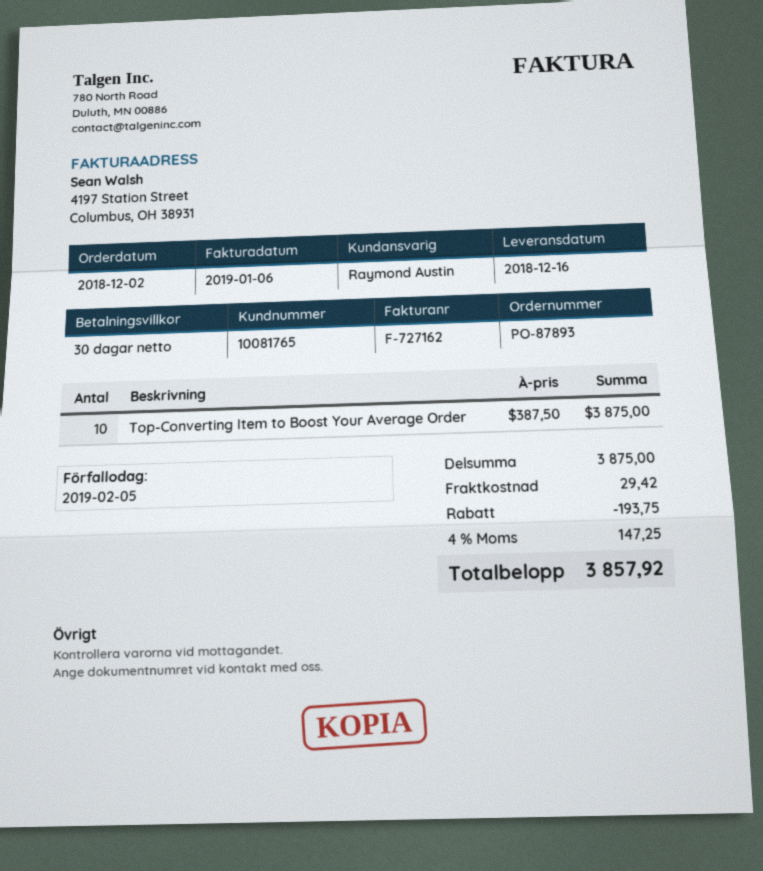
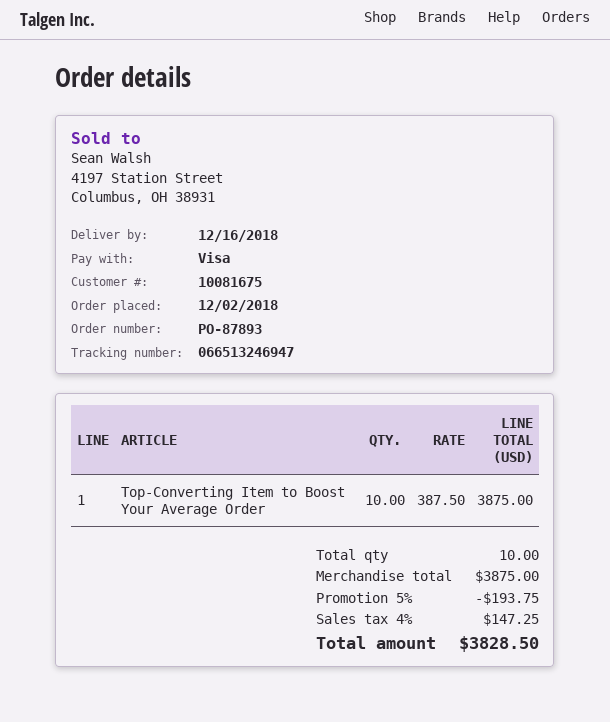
customer number: 10081765 -> 10081675
shipping: 29.42 -> none
total: 3857.92 -> 3828.50

